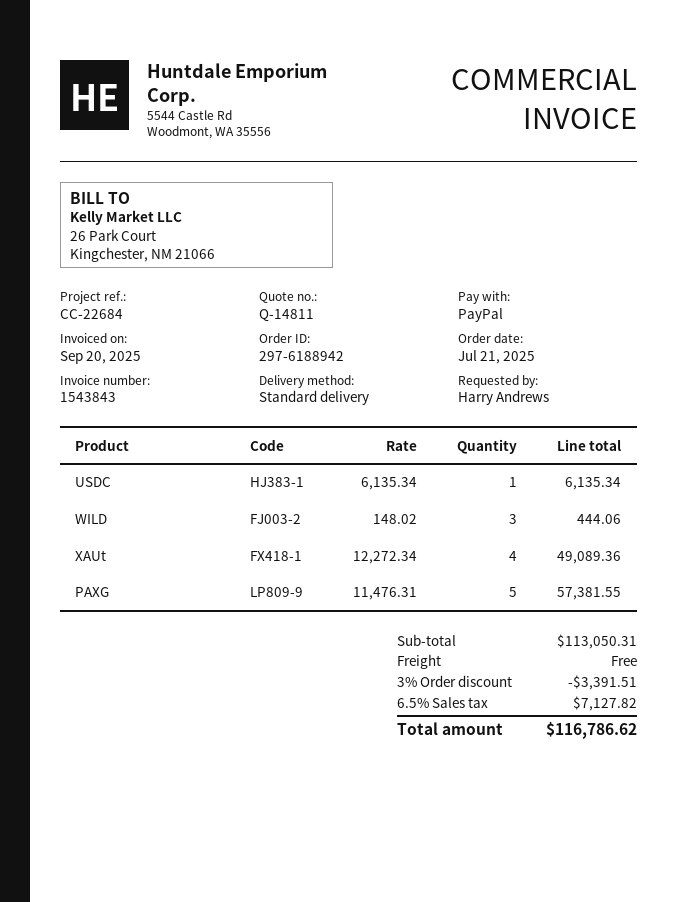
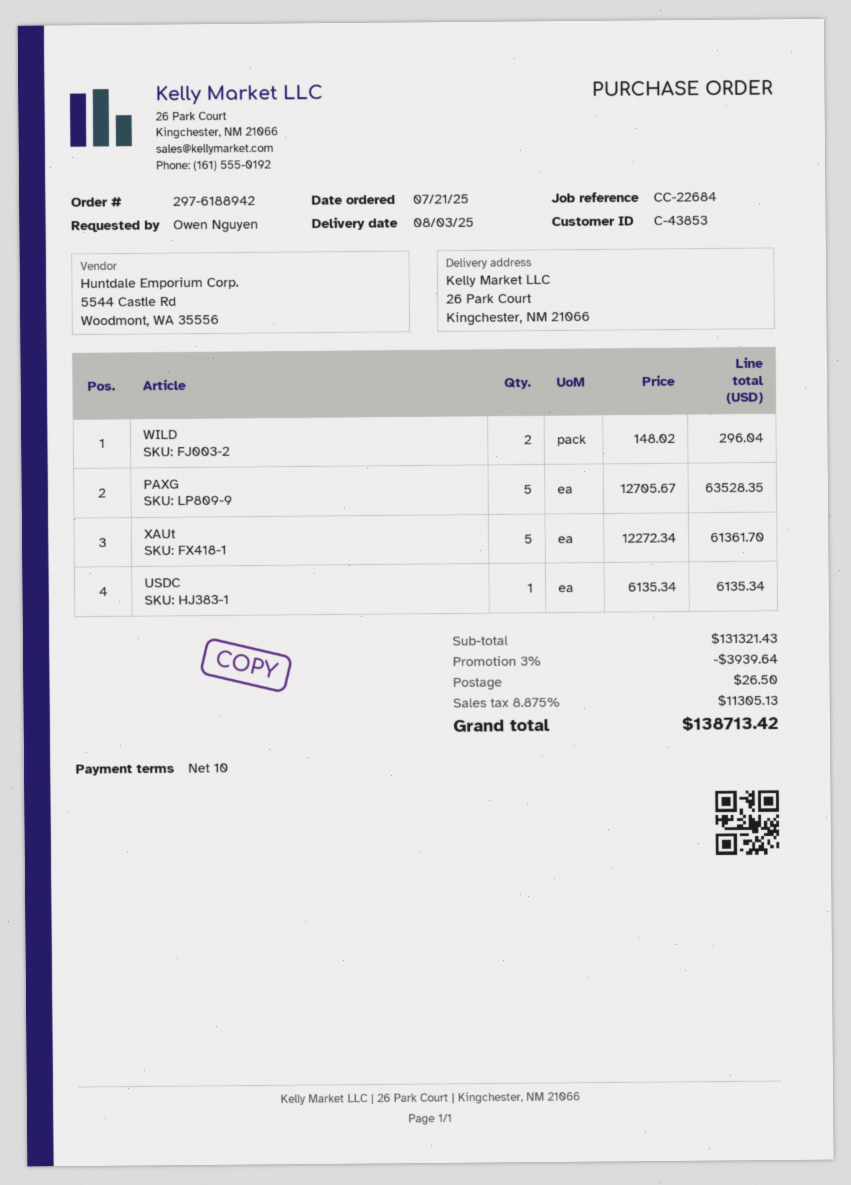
ordered by: Harry Andrews -> Owen Nguyen
WILD: 3 x 148.02 = 444.06 -> 2 x 148.02 = 296.04
XAUt: 4 x 12272.34 = 49089.36 -> 5 x 12272.34 = 61361.70
PAXG: 5 x 11476.31 = 57381.55 -> 5 x 12705.67 = 63528.35
subtotal: 113050.31 -> 131321.43
discount: 3% = 3391.51 -> 3% = 3939.64
shipping: 0.00 -> 26.50
tax: 6.5% = 7127.82 -> 8.875% = 11305.13
total: 116786.62 -> 138713.42

